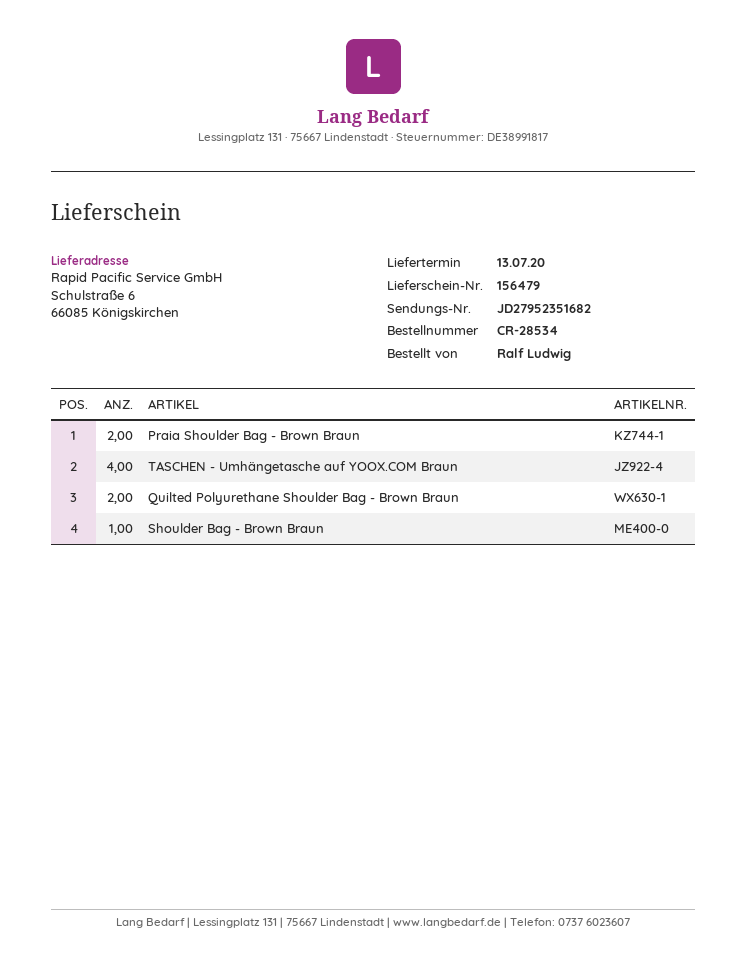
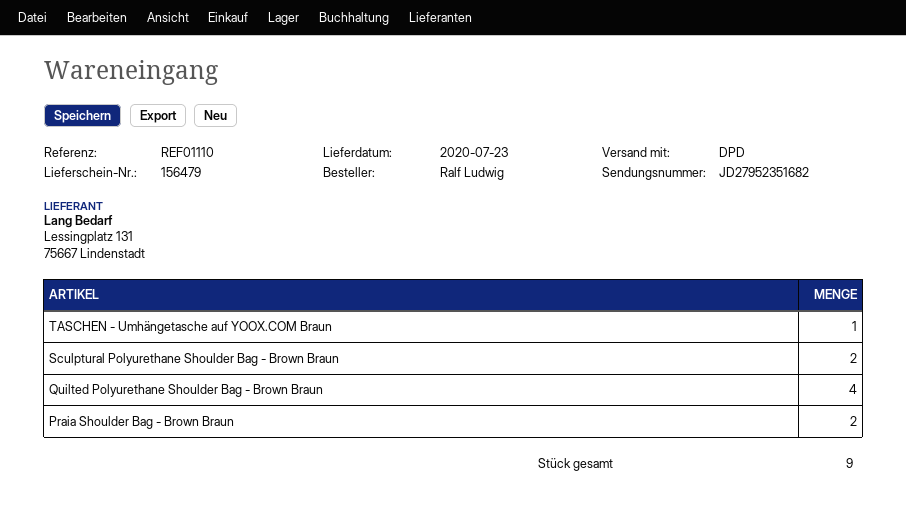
delivery date: 2020-07-13 -> 2020-07-23
TASCHEN - Umhängetasche auf YOOX.COM Braun: 4 -> 1
Quilted Polyurethane Shoulder Bag - Brown Braun: 2 -> 4
Shoulder Bag - Brown Braun: 1 -> none
Sculptural Polyurethane Shoulder Bag - Brown Braun: none -> 2

